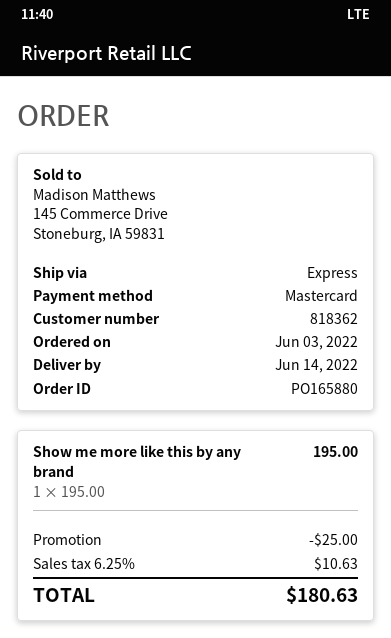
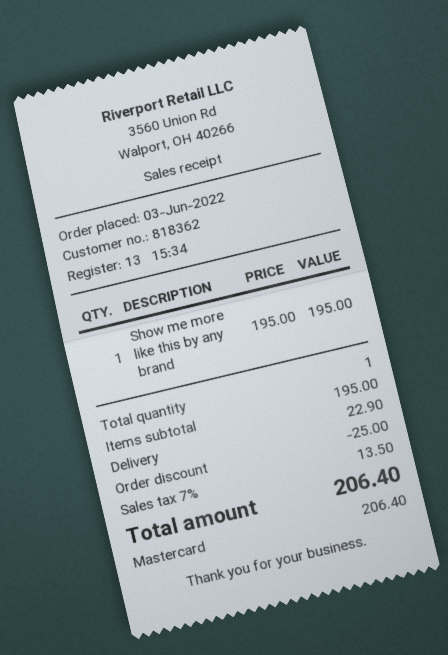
shipping: none -> 22.90
tax: 6.25% = 10.63 -> 7% = 13.50
total: 180.63 -> 206.40

